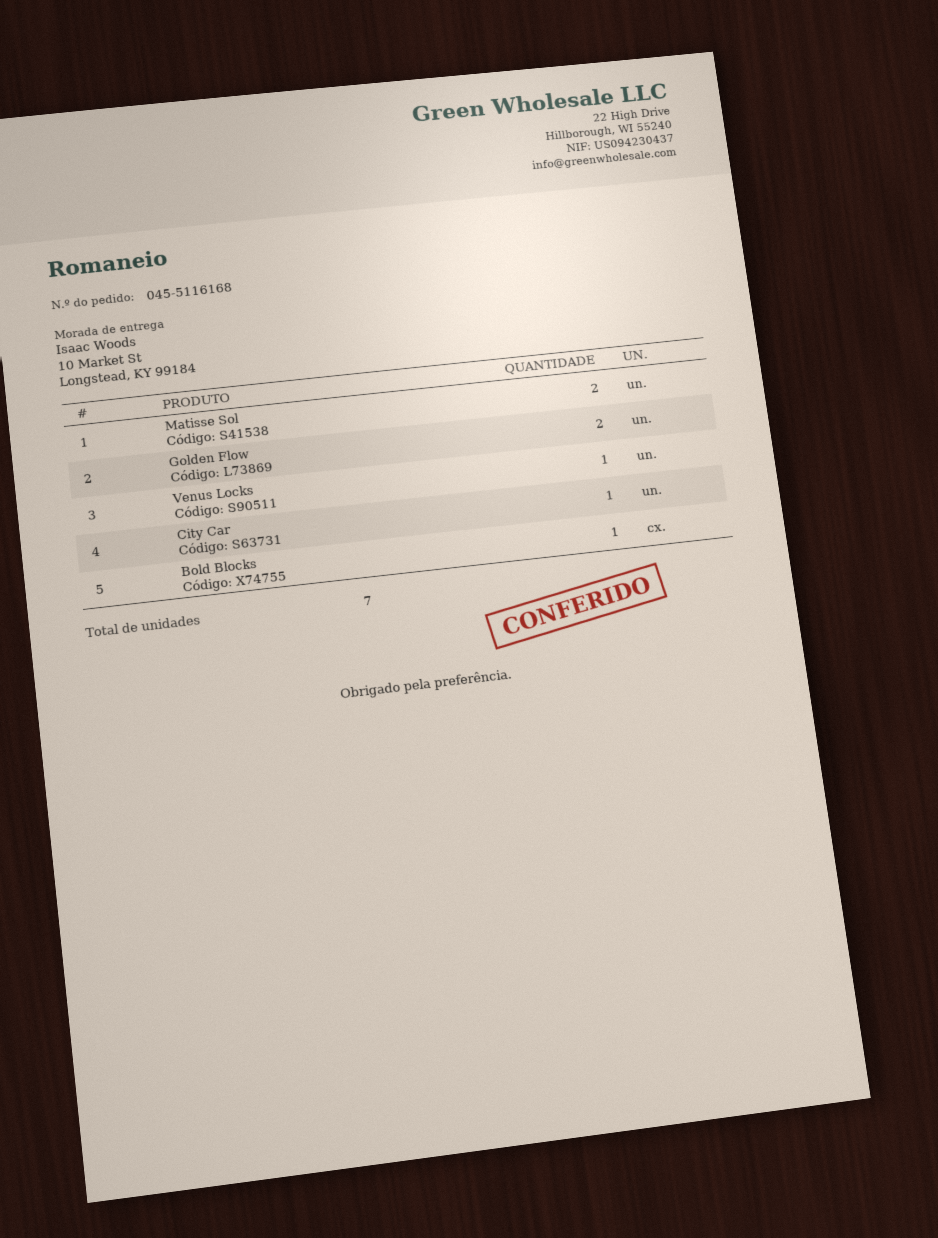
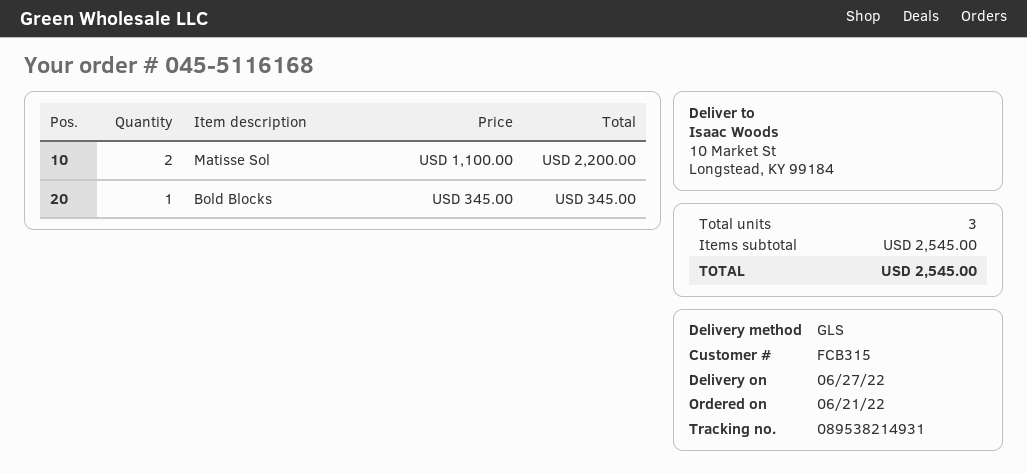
Golden Flow: 2 -> none
Venus Locks: 1 -> none
City Car: 1 -> none
total quantity: 7 -> 3

